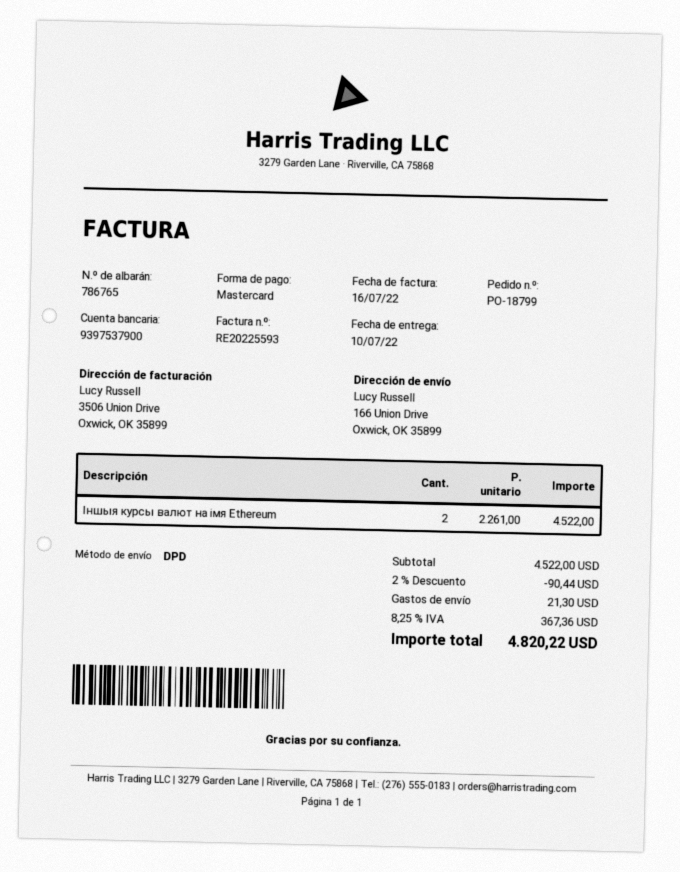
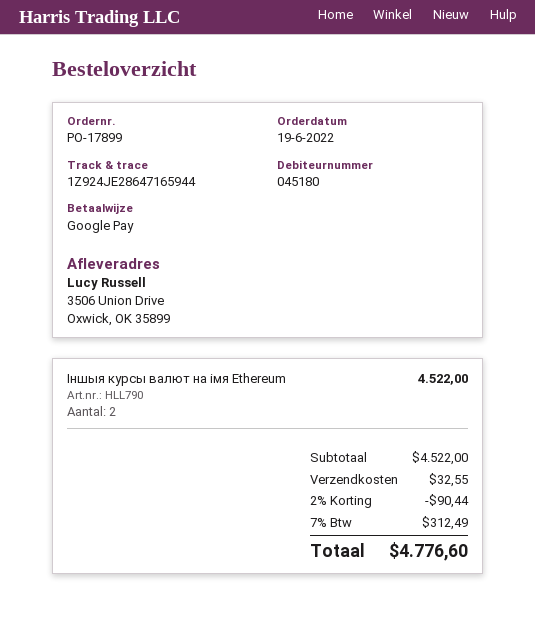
order number: PO-18799 -> PO-17899
payment method: Mastercard -> Google Pay
ship to: 166 Union Drive, Oxwick, OK 35899 -> 3506 Union Drive, Oxwick, OK 35899
shipping: 21.30 -> 32.55
tax: 8.25% = 367.36 -> 7% = 312.49
total: 4820.22 -> 4776.60

